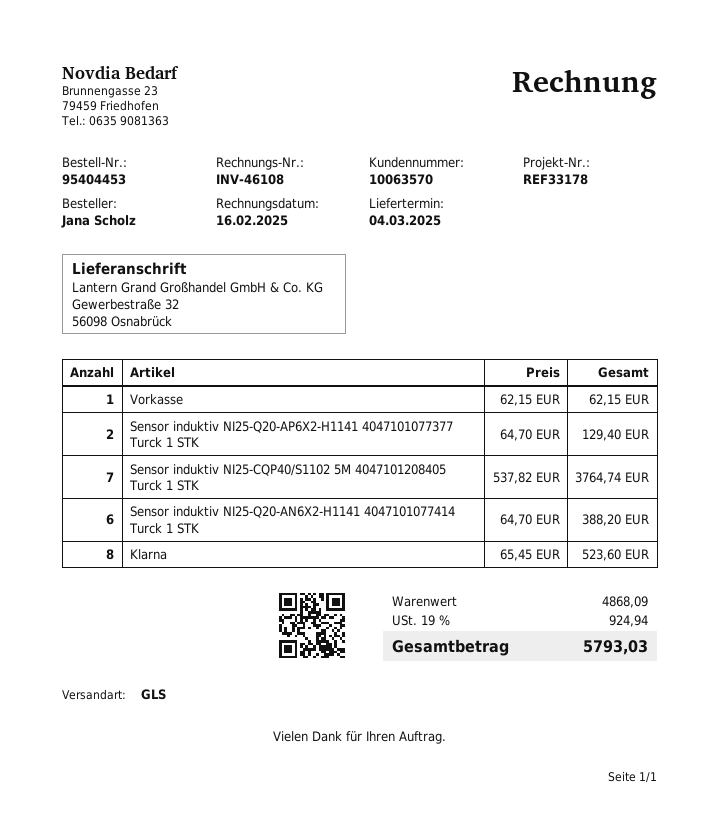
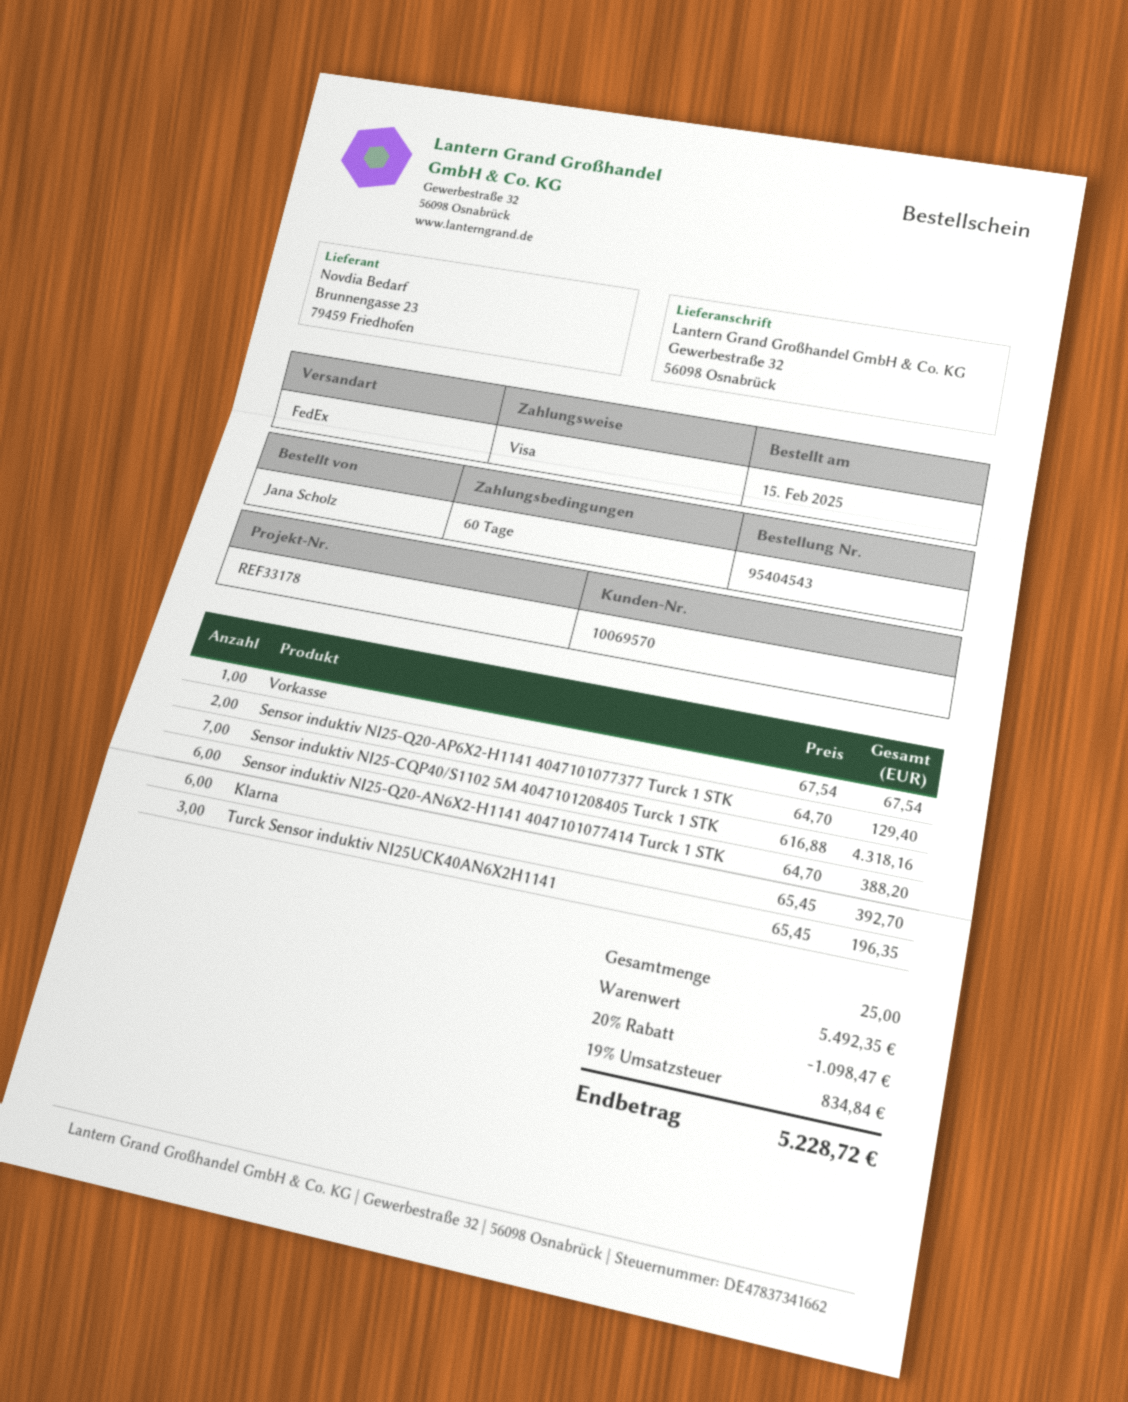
order number: 95404453 -> 95404543
customer number: 10063570 -> 10069570
shipping method: GLS -> FedEx
Vorkasse: 1 x 62.15 = 62.15 -> 1 x 67.54 = 67.54
Sensor induktiv NI25-CQP40/S1102 5M 4047101208405 Turck 1 STK: 7 x 537.82 = 3764.74 -> 7 x 616.88 = 4318.16
Klarna: 8 x 65.45 = 523.60 -> 6 x 65.45 = 392.70
Turck Sensor induktiv NI25UCK40AN6X2H1141: none -> 3 x 65.45 = 196.35
subtotal: 4868.09 -> 5492.35
discount: none -> 20% = 1098.47
tax: 19% = 924.94 -> 19% = 834.84
total: 5793.03 -> 5228.72

